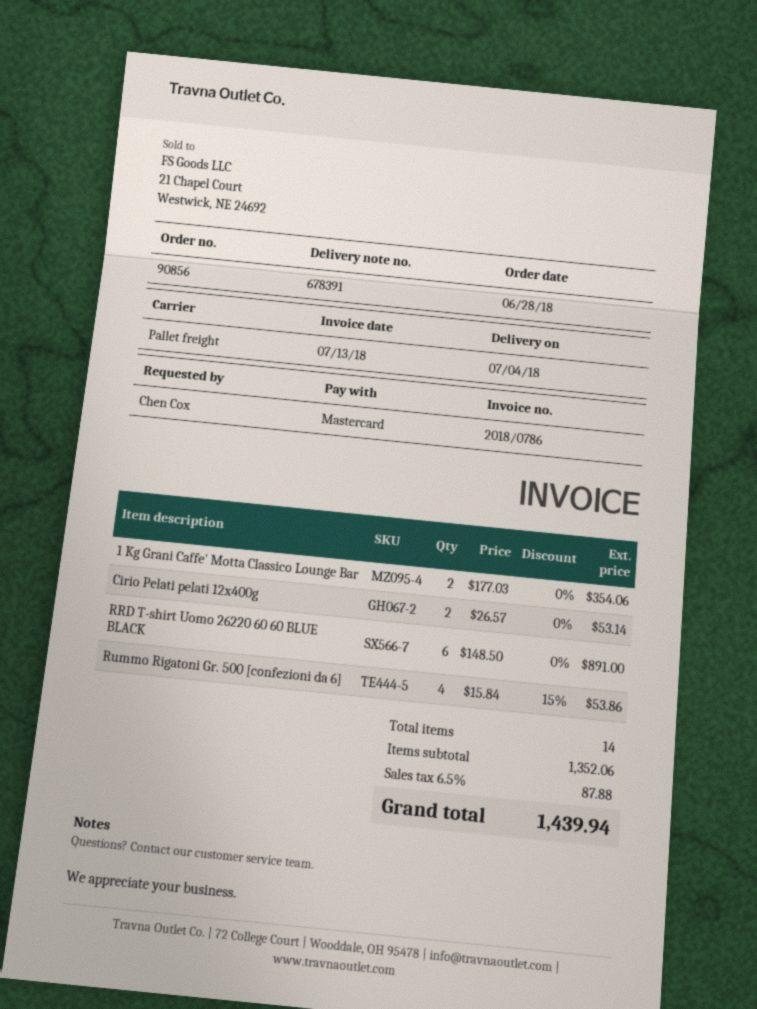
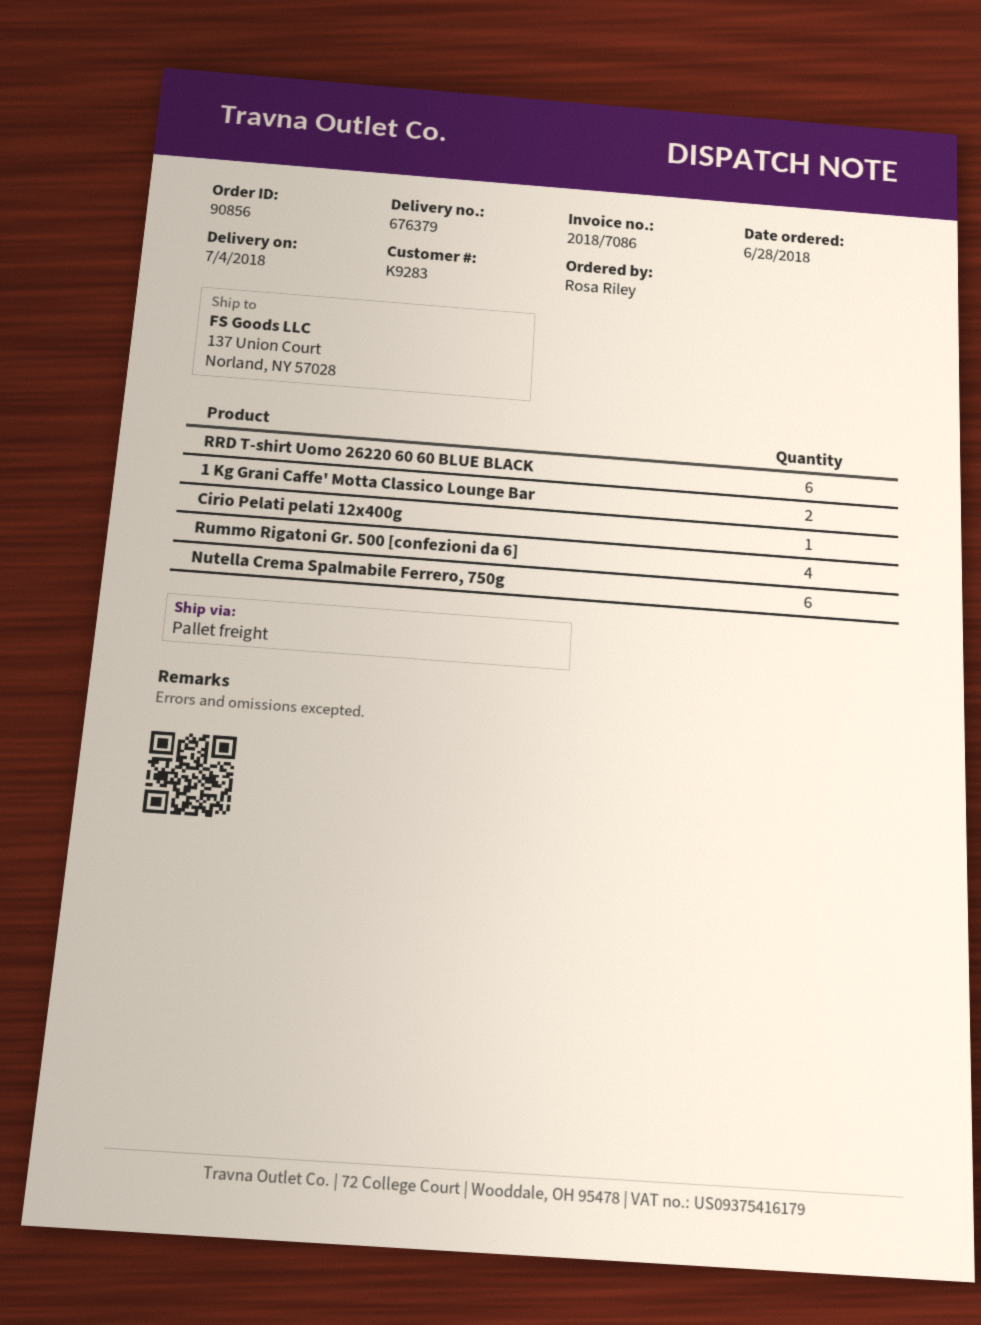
delivery note number: 678391 -> 676379
invoice number: 2018/0786 -> 2018/7086
ordered by: Chen Cox -> Rosa Riley
Cirio Pelati pelati 12x400g: 2 -> 1
Nutella Crema Spalmabile Ferrero, 750g: none -> 6

